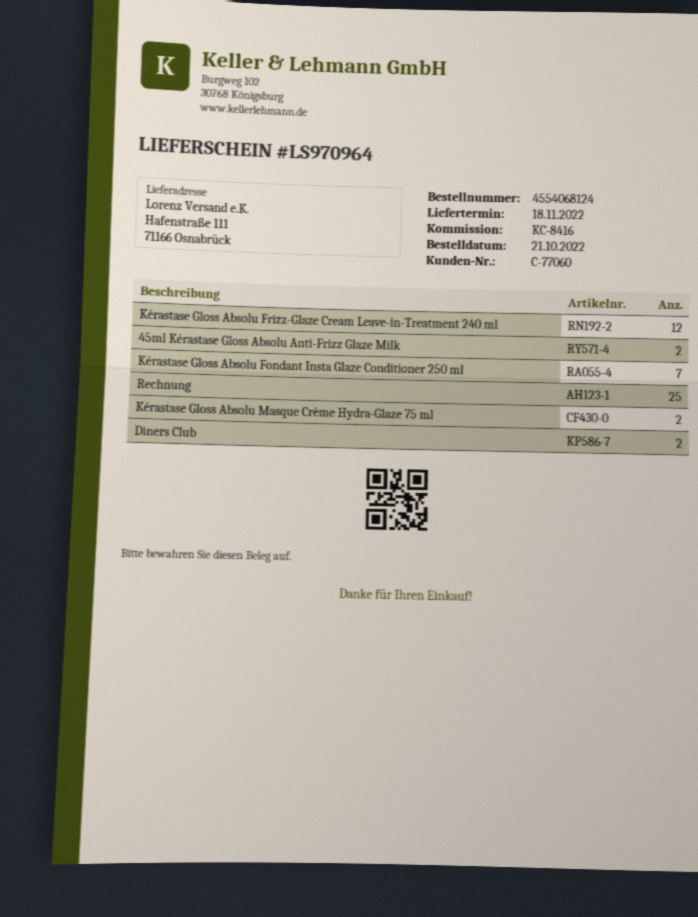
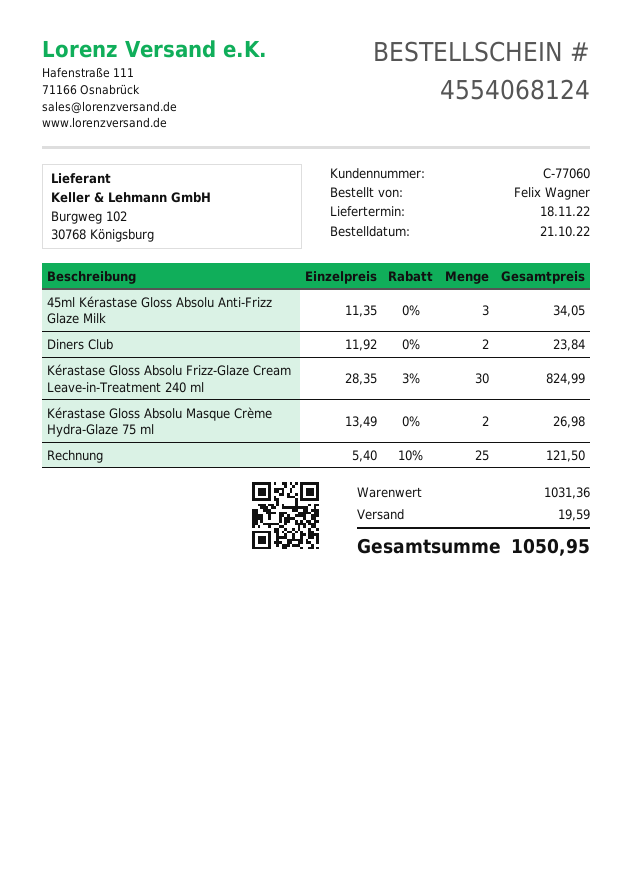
Kérastase Gloss Absolu Frizz-Glaze Cream Leave-in-Treatment 240 ml: 12 -> 30
45ml Kérastase Gloss Absolu Anti-Frizz Glaze Milk: 2 -> 3
Kérastase Gloss Absolu Fondant Insta Glaze Conditioner 250 ml: 7 -> none

